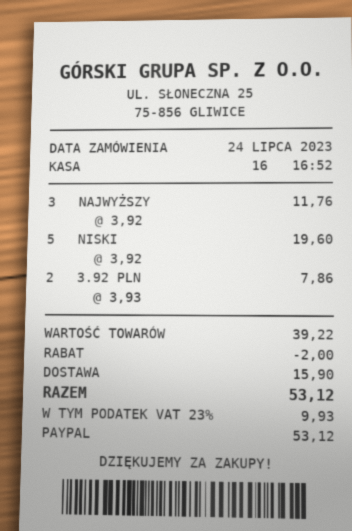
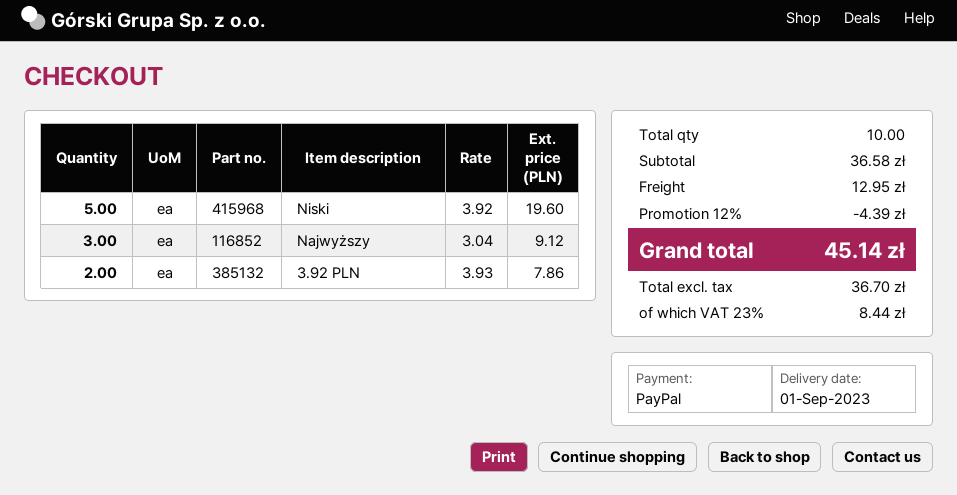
NAJWYŻSZY: 3 x 3.92 = 11.76 -> 3 x 3.04 = 9.12
subtotal: 39.22 -> 36.58
discount: 2.00 -> 4.39
shipping: 15.90 -> 12.95
tax: 23% = 9.93 -> 23% = 8.44
total: 53.12 -> 45.14

